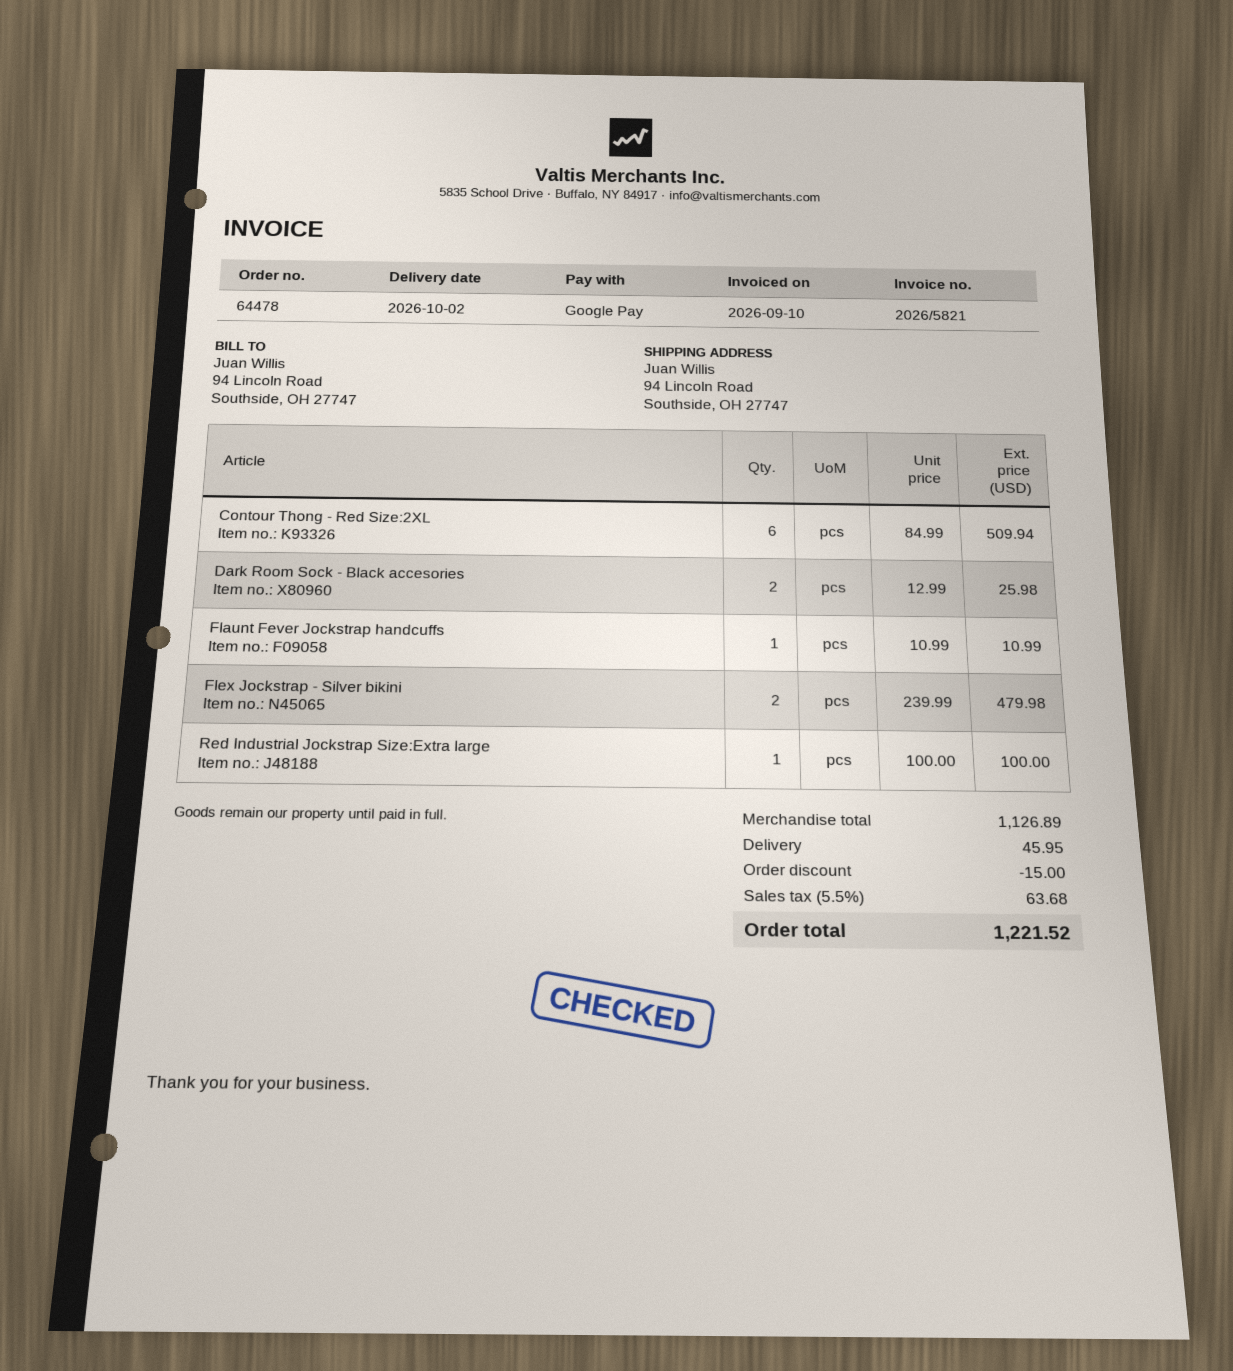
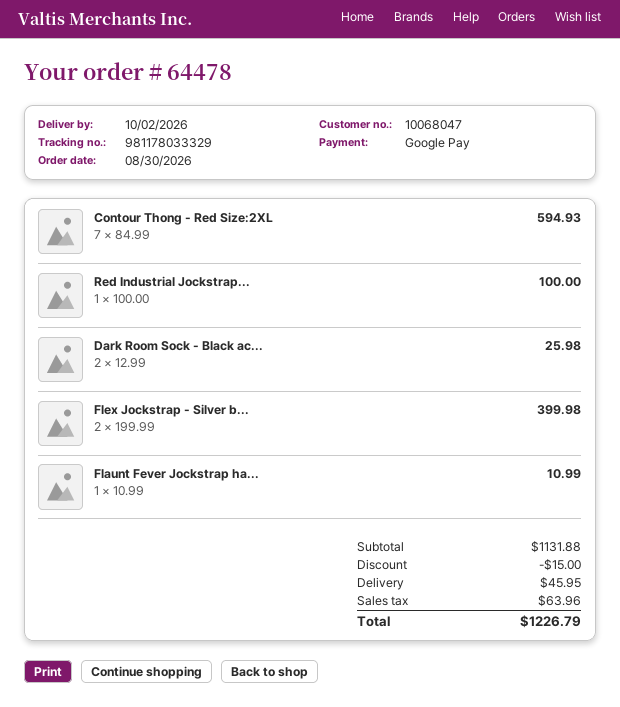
Contour Thong - Red Size:2XL: 6 x 84.99 = 509.94 -> 7 x 84.99 = 594.93
Flex Jockstrap - Silver bikini: 2 x 239.99 = 479.98 -> 2 x 199.99 = 399.98
subtotal: 1126.89 -> 1131.88
tax: 63.68 -> 63.96
total: 1221.52 -> 1226.79

